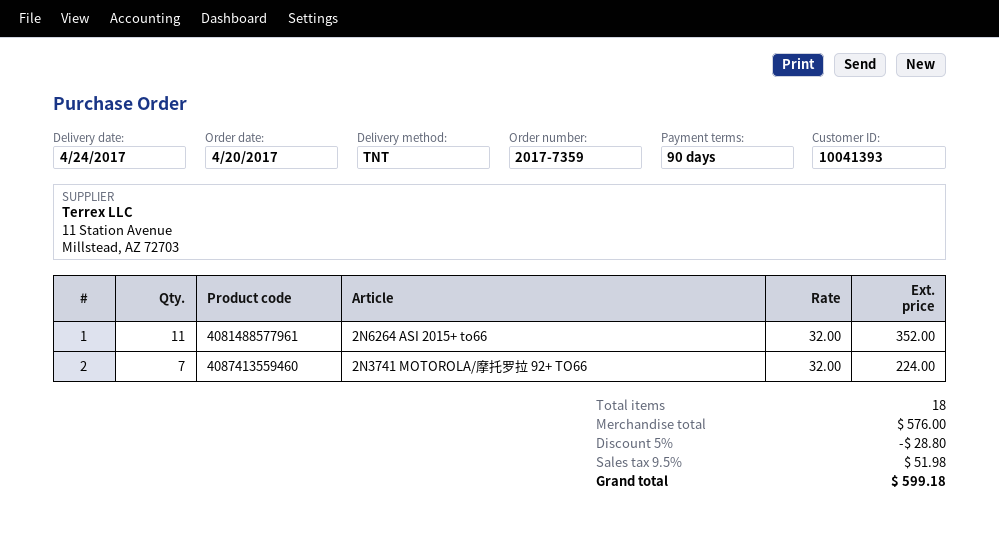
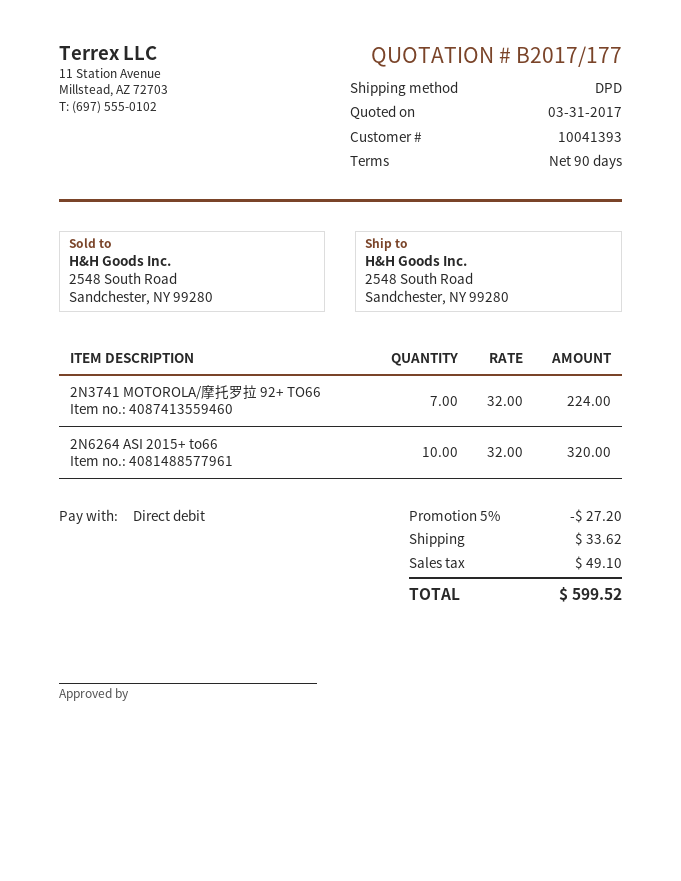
shipping method: TNT -> DPD
2N6264 ASI 2015+ to66: 11 x 32.00 = 352.00 -> 10 x 32.00 = 320.00
discount: 5% = 28.80 -> 5% = 27.20
shipping: none -> 33.62
tax: 51.98 -> 49.10
total: 599.18 -> 599.52

